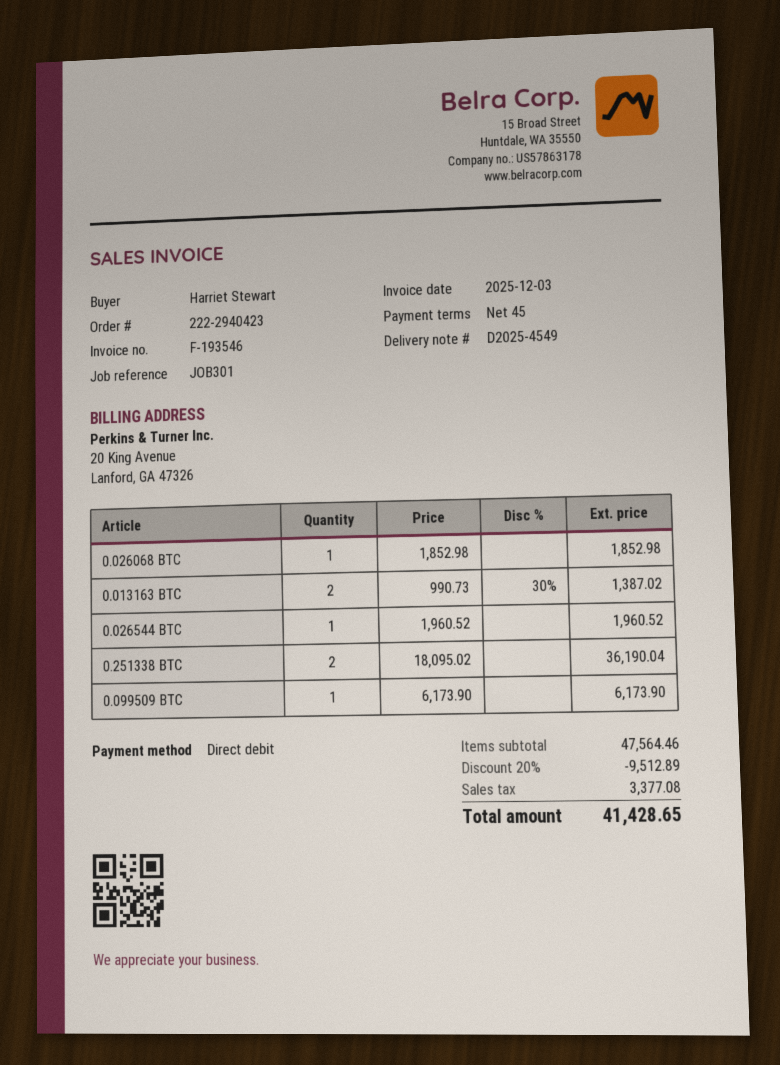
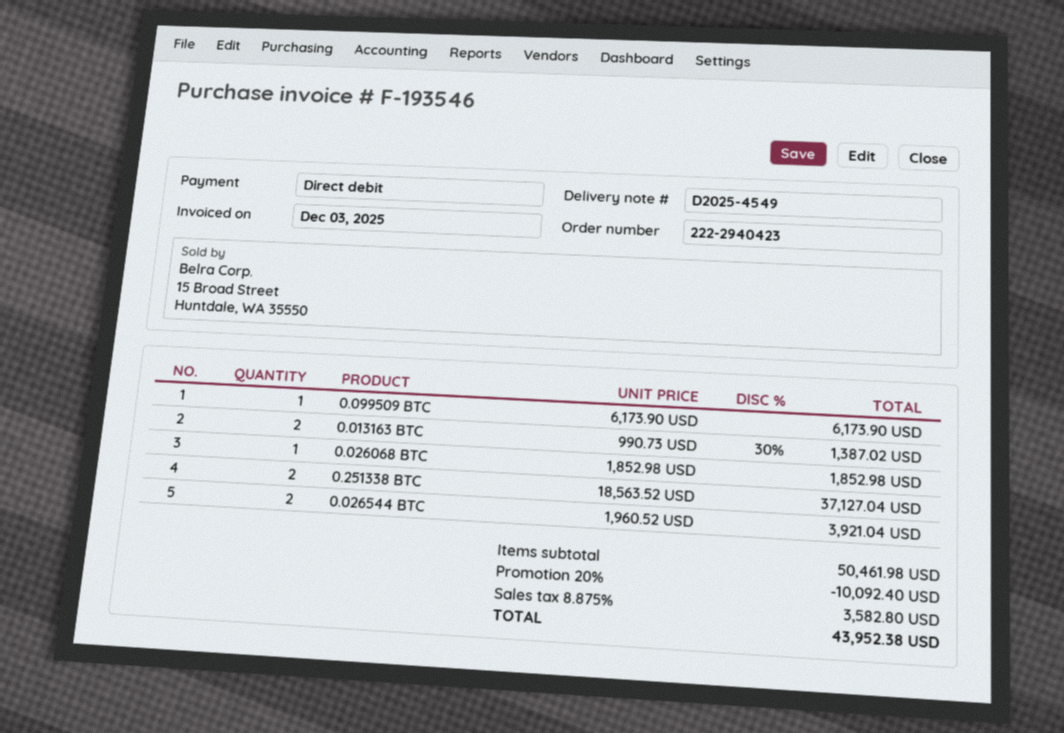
0.026544 BTC: 1 x 1960.52 = 1960.52 -> 2 x 1960.52 = 3921.04
0.251338 BTC: 2 x 18095.02 = 36190.04 -> 2 x 18563.52 = 37127.04
subtotal: 47564.46 -> 50461.98
discount: 20% = 9512.89 -> 20% = 10092.40
tax: 3377.08 -> 3582.80
total: 41428.65 -> 43952.38

